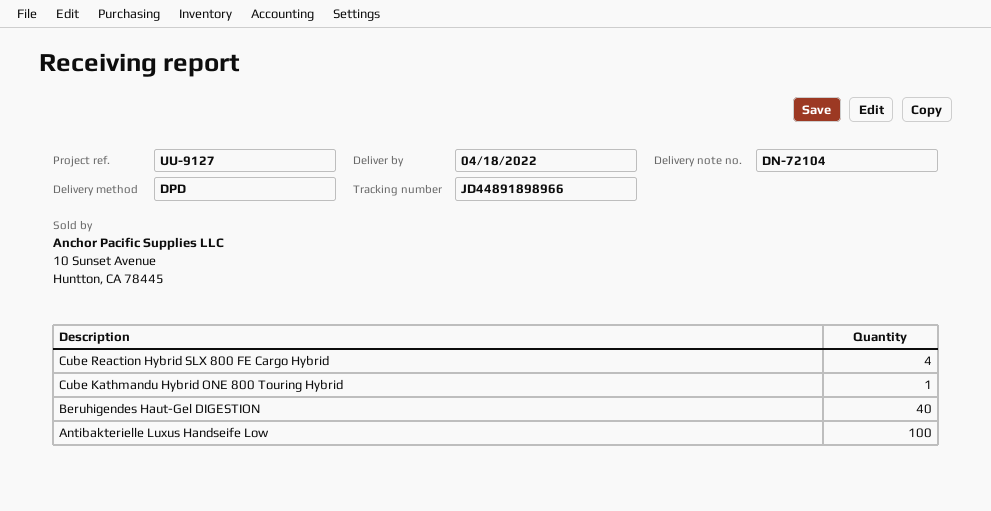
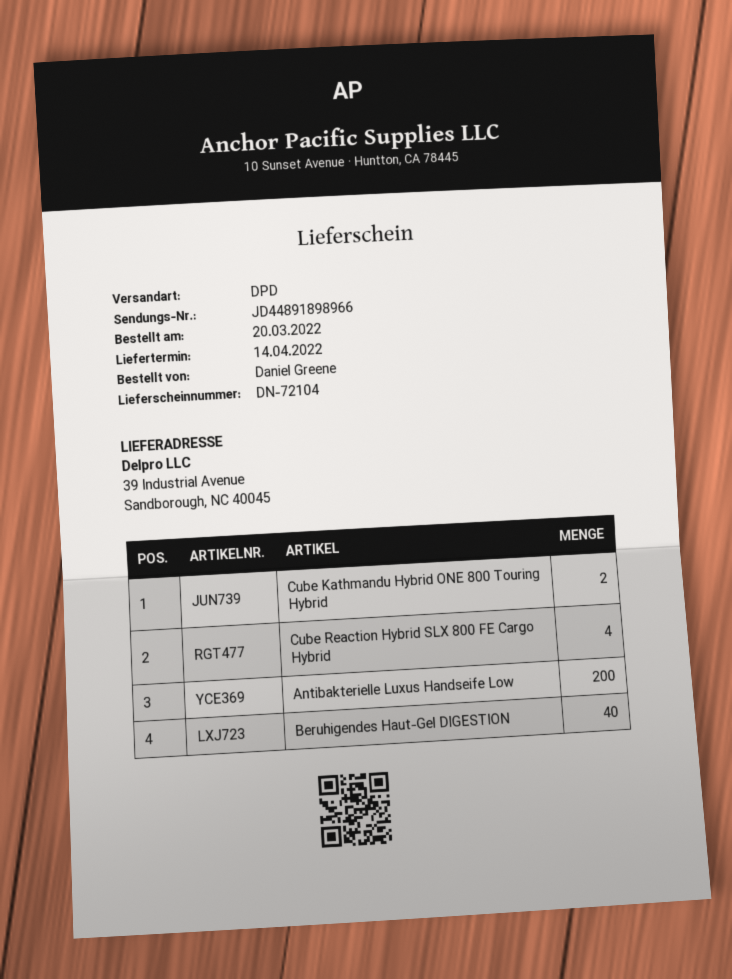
delivery date: 2022-04-18 -> 2022-04-14
Cube Kathmandu Hybrid ONE 800 Touring Hybrid: 1 -> 2
Antibakterielle Luxus Handseife Low: 100 -> 200

